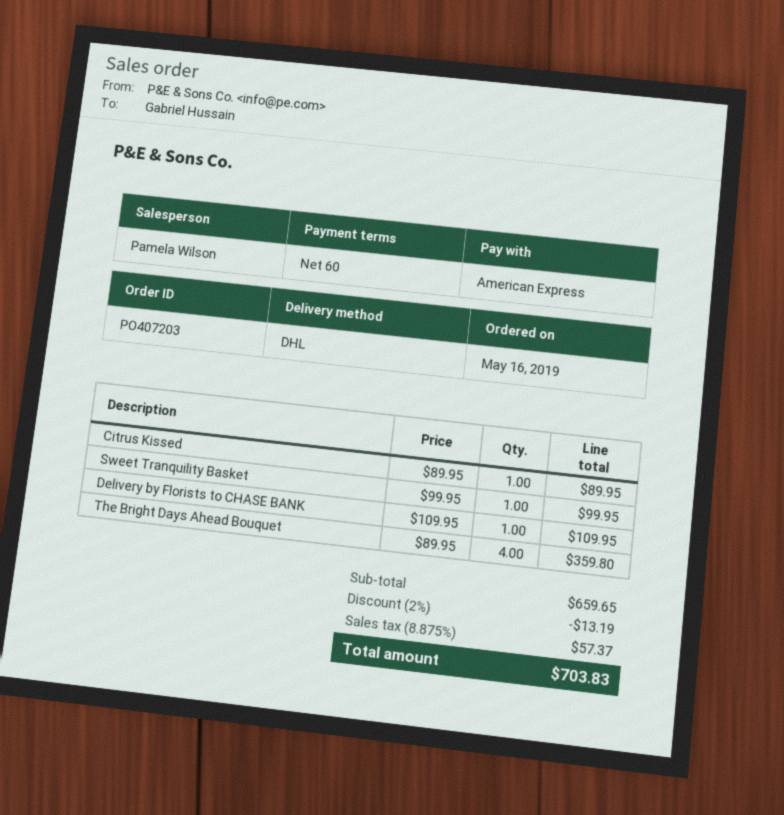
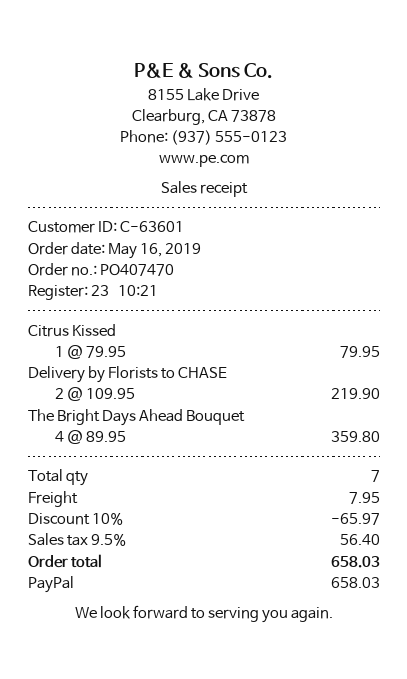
order number: PO407203 -> PO407470
payment method: American Express -> PayPal
Citrus Kissed: 1 x 89.95 = 89.95 -> 1 x 79.95 = 79.95
Sweet Tranquility Basket: 1 x 99.95 = 99.95 -> none
Delivery by Florists to CHASE BANK: 1 x 109.95 = 109.95 -> 2 x 109.95 = 219.90
discount: 2% = 13.19 -> 10% = 65.97
shipping: none -> 7.95
tax: 8.875% = 57.37 -> 9.5% = 56.40
total: 703.83 -> 658.03

